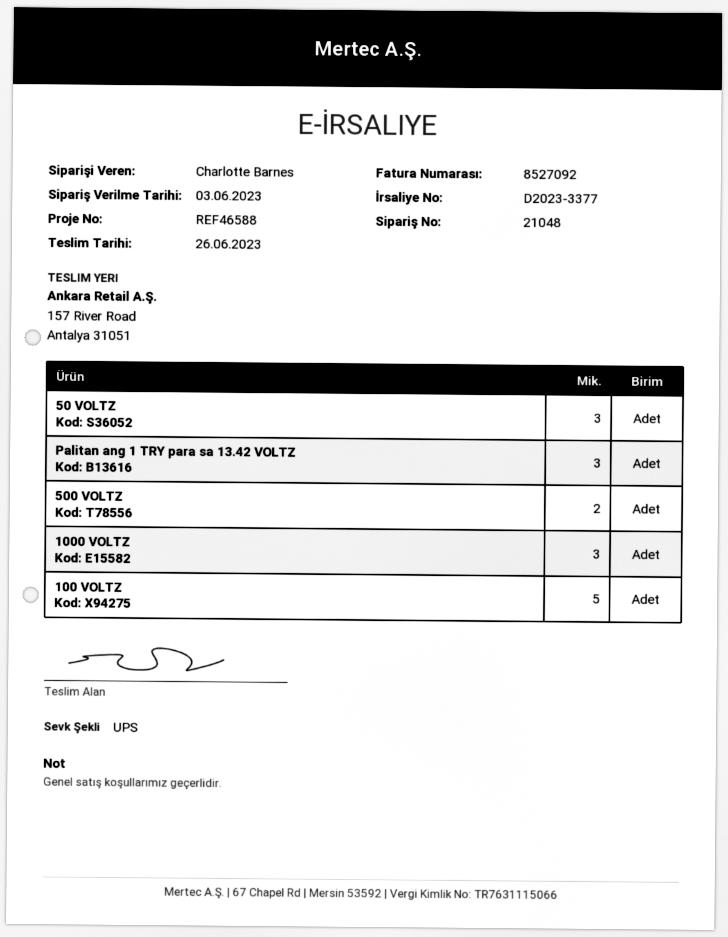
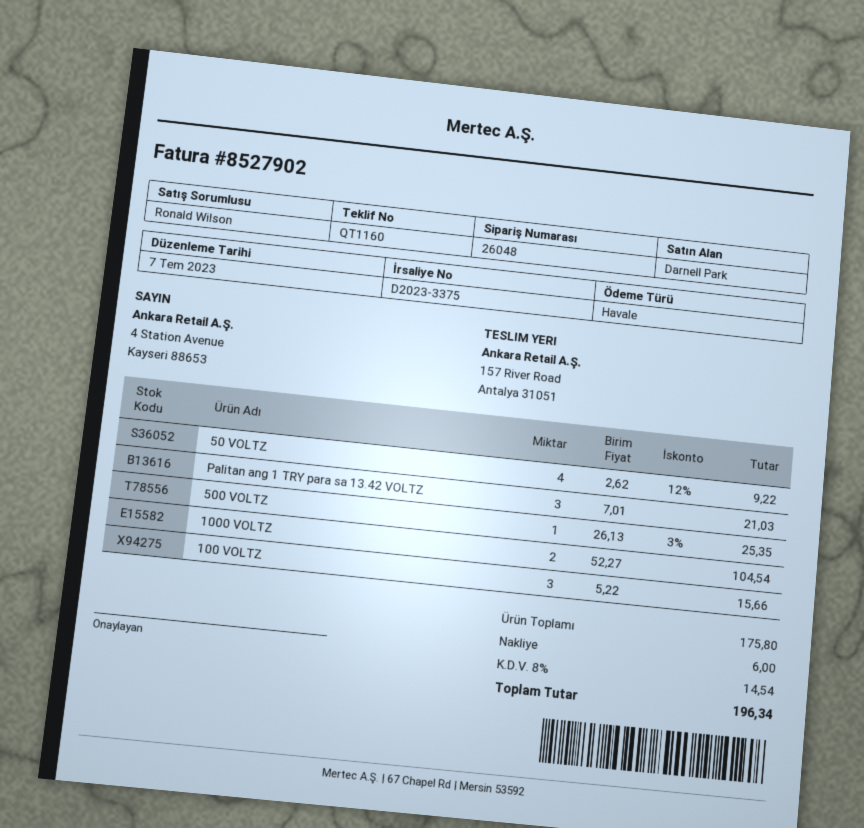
order number: 21048 -> 26048
delivery note number: D2023-3377 -> D2023-3375
invoice number: 8527092 -> 8527902
ordered by: Charlotte Barnes -> Darnell Park
50 VOLTZ: 3 -> 4
500 VOLTZ: 2 -> 1
1000 VOLTZ: 3 -> 2
100 VOLTZ: 5 -> 3

